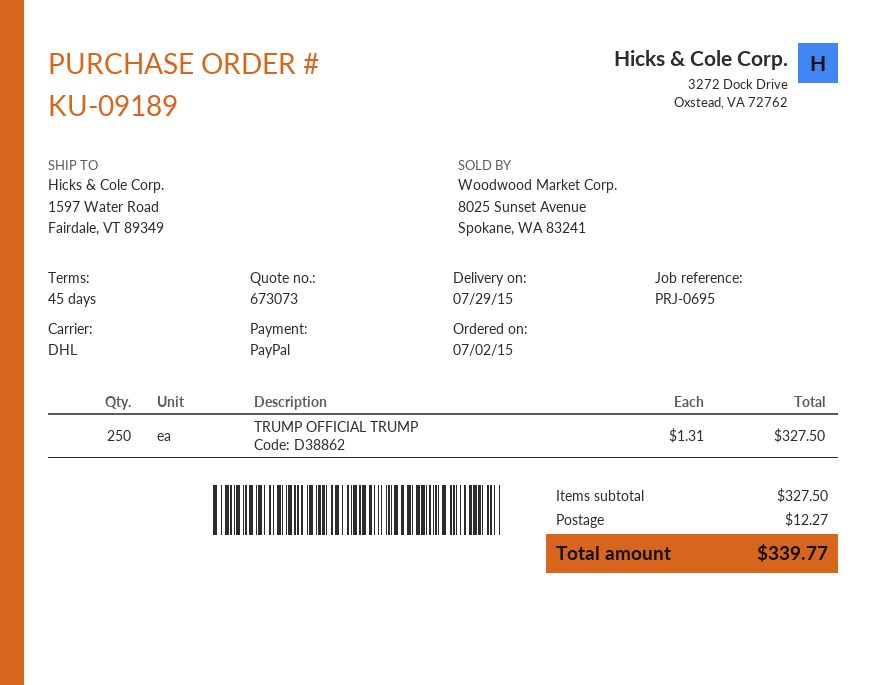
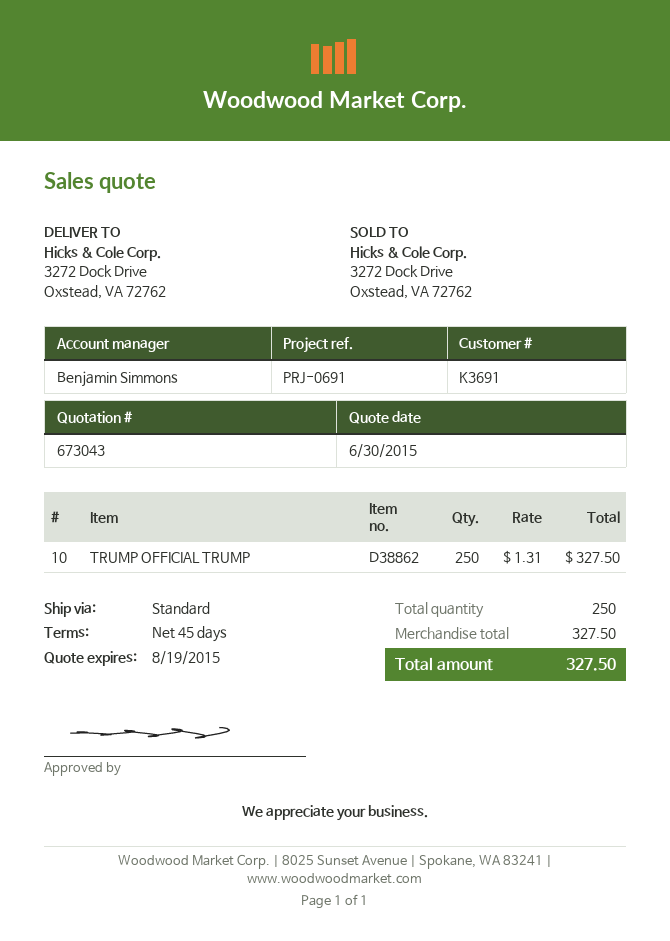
quote number: 673073 -> 673043
reference: PRJ-0695 -> PRJ-0691
shipping method: DHL -> standard
ship to: 1597 Water Road, Fairdale, VT 89349 -> 3272 Dock Drive, Oxstead, VA 72762
shipping: 12.27 -> none
total: 339.77 -> 327.50

